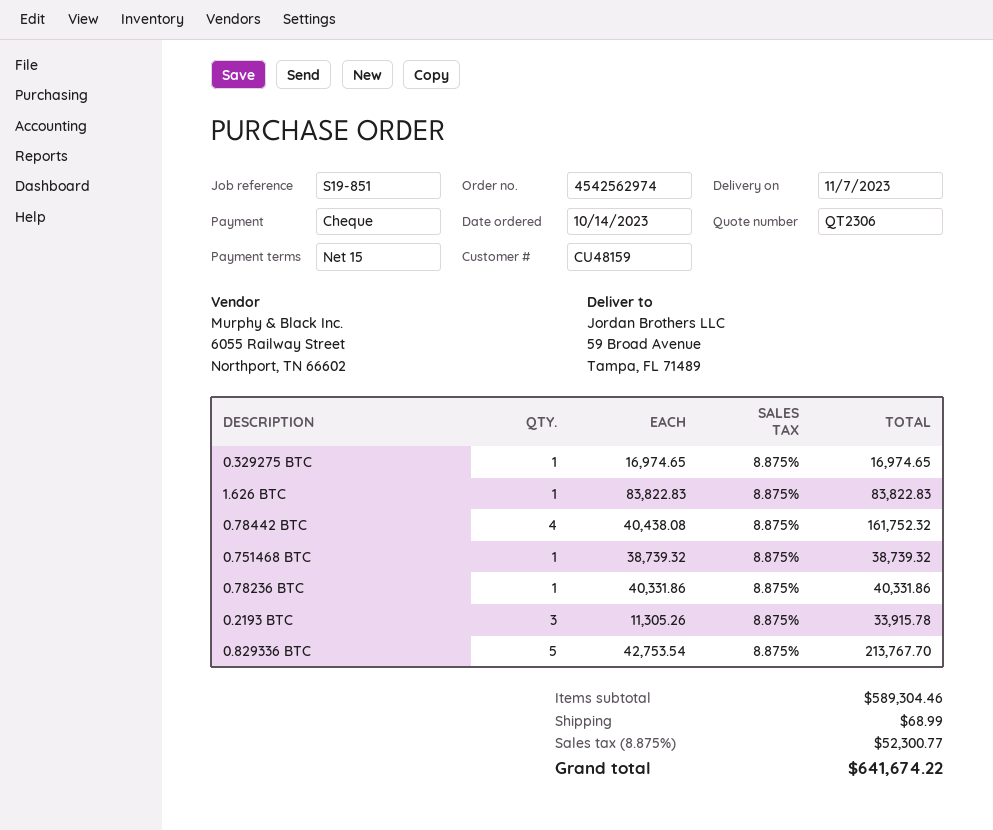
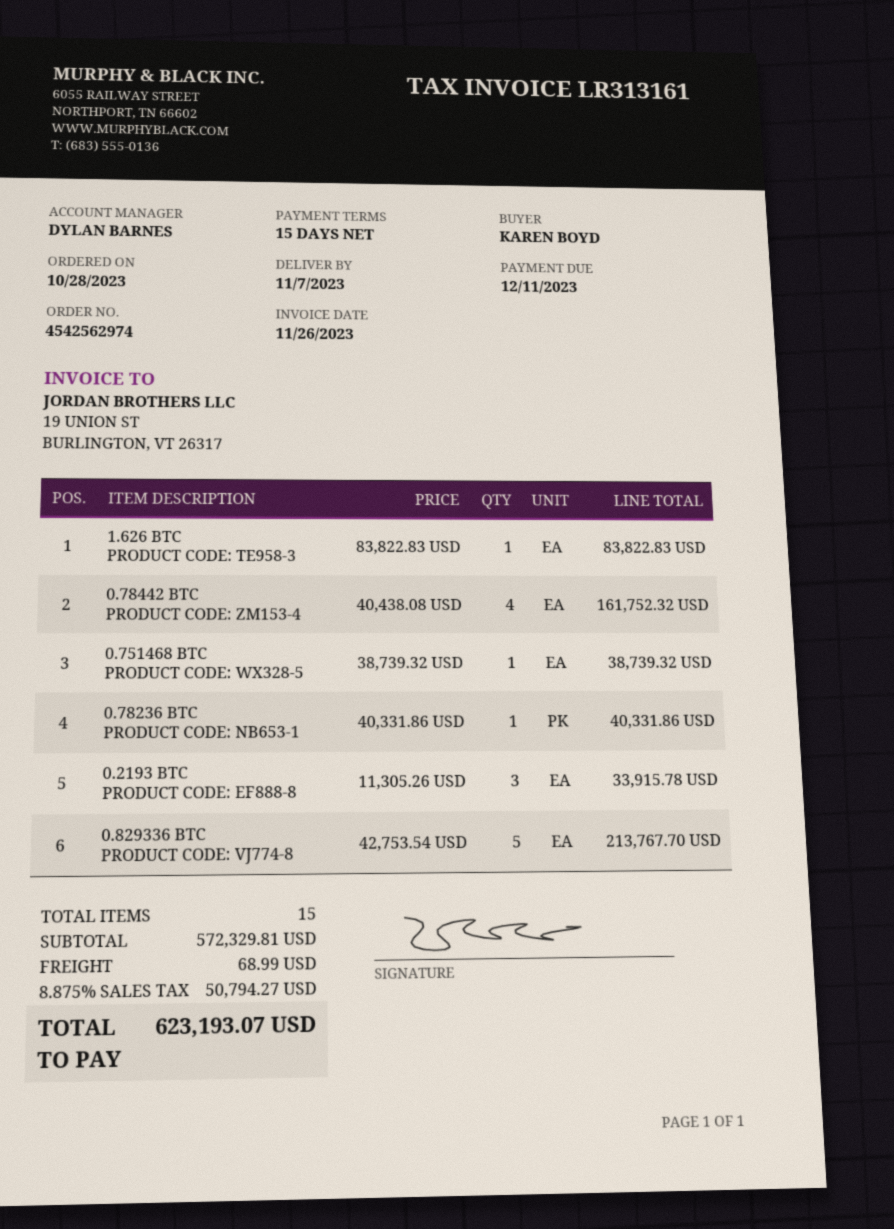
order date: 2023-10-14 -> 2023-10-28
0.329275 BTC: 1 x 16974.65 = 16974.65 -> none
subtotal: 589304.46 -> 572329.81
tax: 8.875% = 52300.77 -> 8.875% = 50794.27
total: 641674.22 -> 623193.07

